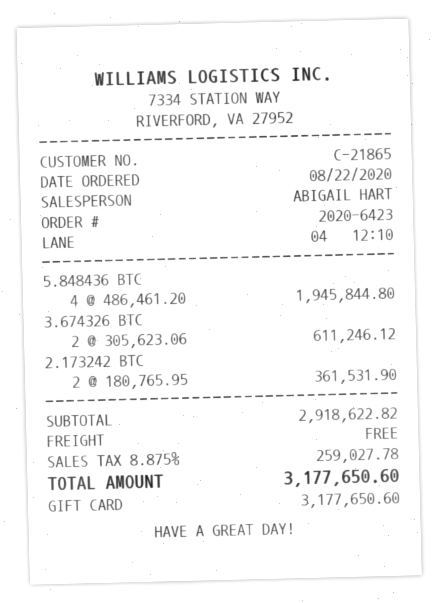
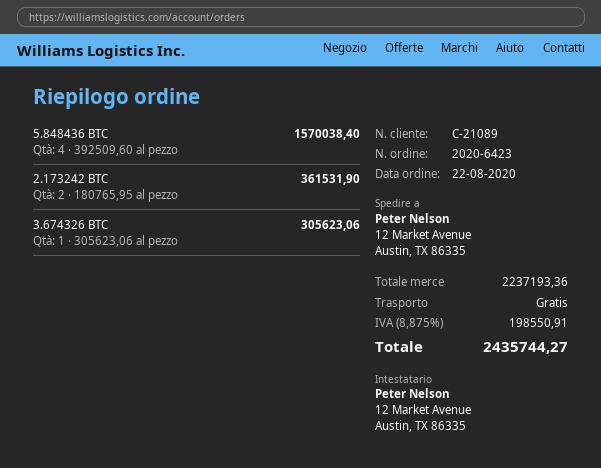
customer number: C-21865 -> C-21089
5.848436 BTC: 4 x 486461.20 = 1945844.80 -> 4 x 392509.60 = 1570038.40
3.674326 BTC: 2 x 305623.06 = 611246.12 -> 1 x 305623.06 = 305623.06
subtotal: 2918622.82 -> 2237193.36
tax: 8.875% = 259027.78 -> 8.875% = 198550.91
total: 3177650.60 -> 2435744.27

